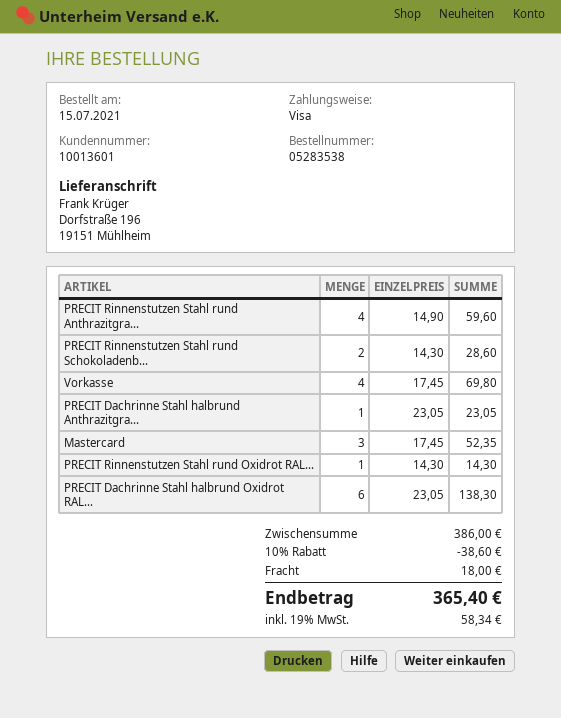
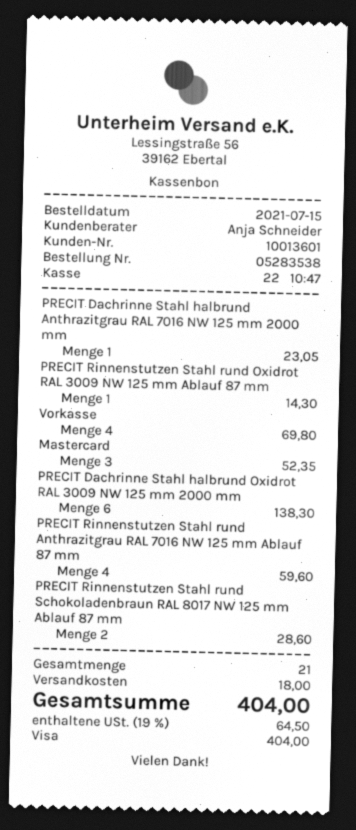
discount: 10% = 38.60 -> none
tax: 19% = 58.34 -> 19% = 64.50
total: 365.40 -> 404.00

